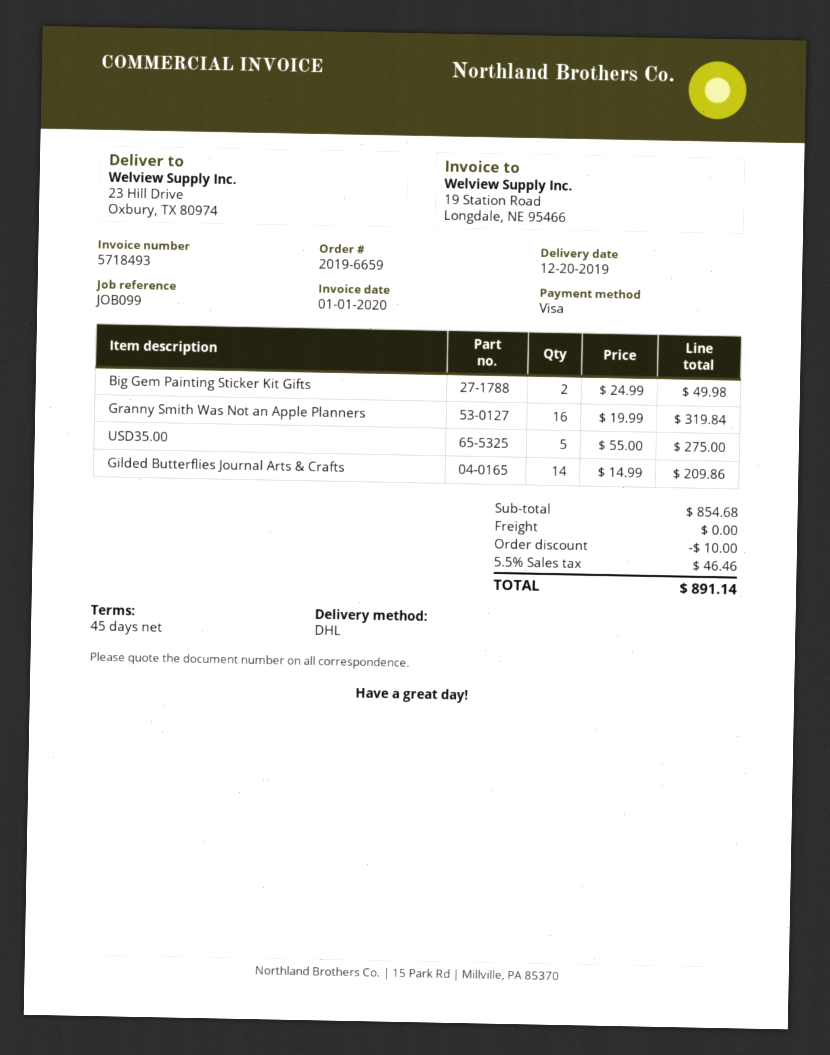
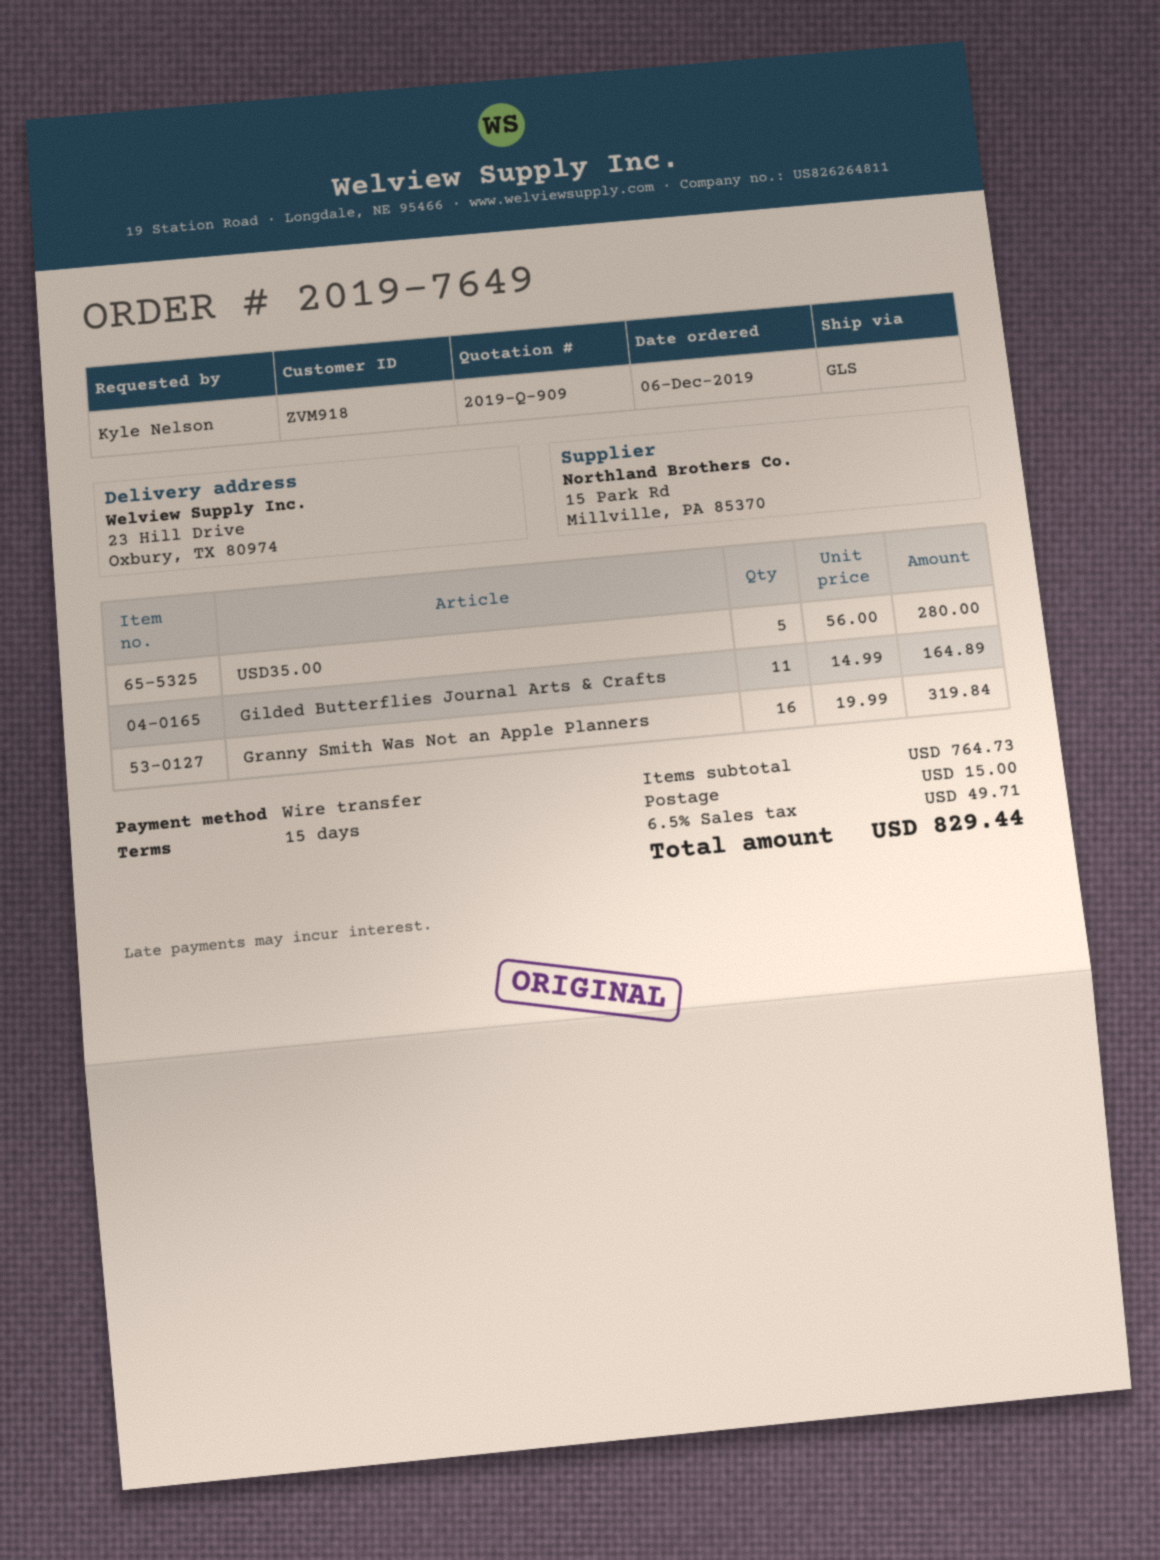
order number: 2019-6659 -> 2019-7649
payment terms: 45 days -> 15 days
payment method: Visa -> bank transfer
shipping method: DHL -> GLS
Big Gem Painting Sticker Kit Gifts: 2 x 24.99 = 49.98 -> none
USD35.00: 5 x 55.00 = 275.00 -> 5 x 56.00 = 280.00
Gilded Butterflies Journal Arts & Crafts: 14 x 14.99 = 209.86 -> 11 x 14.99 = 164.89
subtotal: 854.68 -> 764.73
discount: 10.00 -> none
shipping: 0.00 -> 15.00
tax: 5.5% = 46.46 -> 6.5% = 49.71
total: 891.14 -> 829.44

